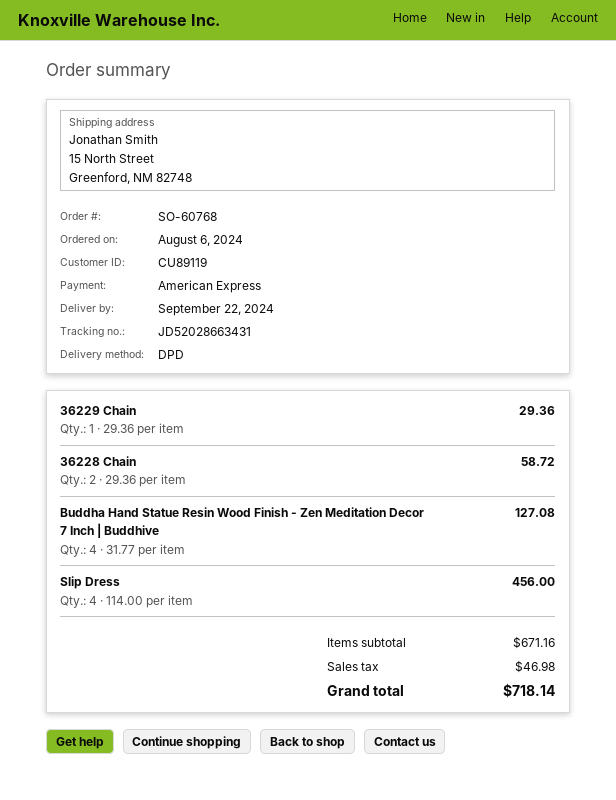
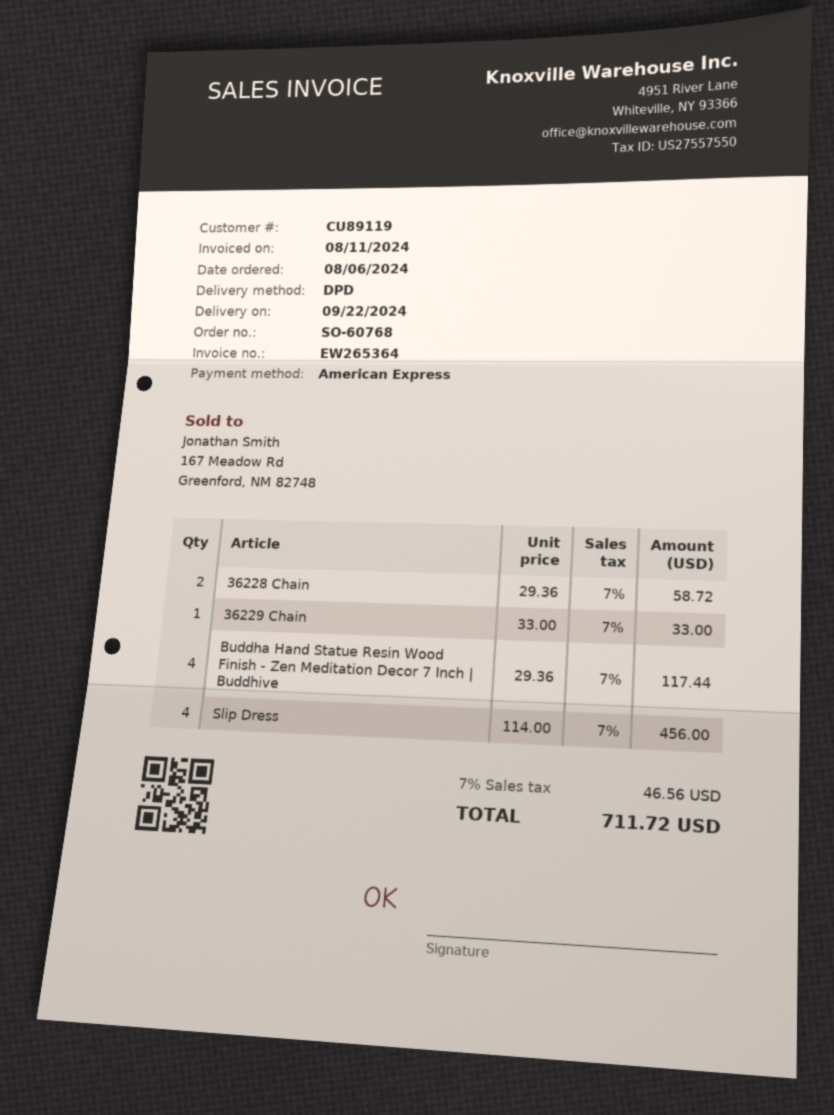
36229 Chain: 1 x 29.36 = 29.36 -> 1 x 33.00 = 33.00
Buddha Hand Statue Resin Wood Finish - Zen Meditation Decor 7 Inch | Buddhive: 4 x 31.77 = 127.08 -> 4 x 29.36 = 117.44
tax: 46.98 -> 46.56
total: 718.14 -> 711.72

